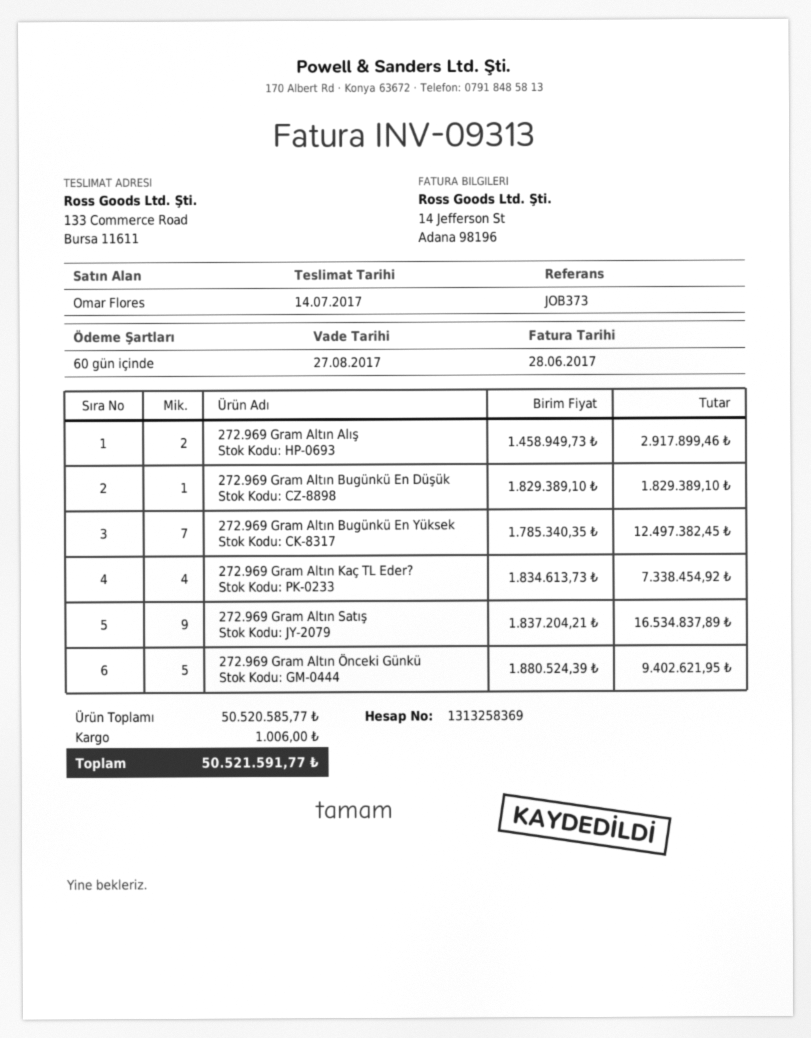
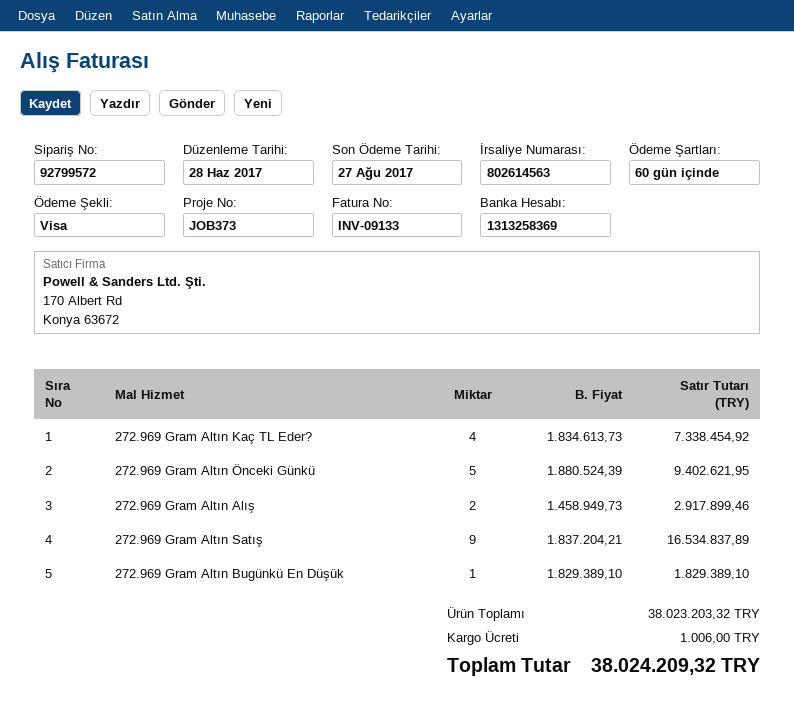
invoice number: INV-09313 -> INV-09133
272.969 Gram Altın Bugünkü En Yüksek: 7 x 1785340.35 = 12497382.45 -> none
subtotal: 50520585.77 -> 38023203.32
total: 50521591.77 -> 38024209.32

